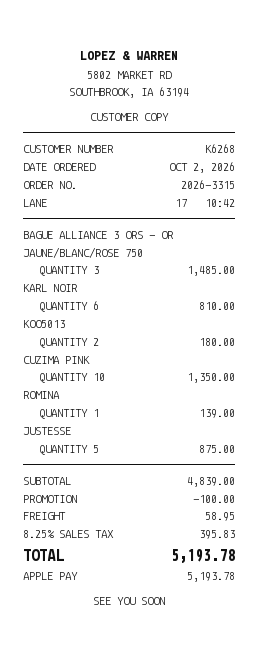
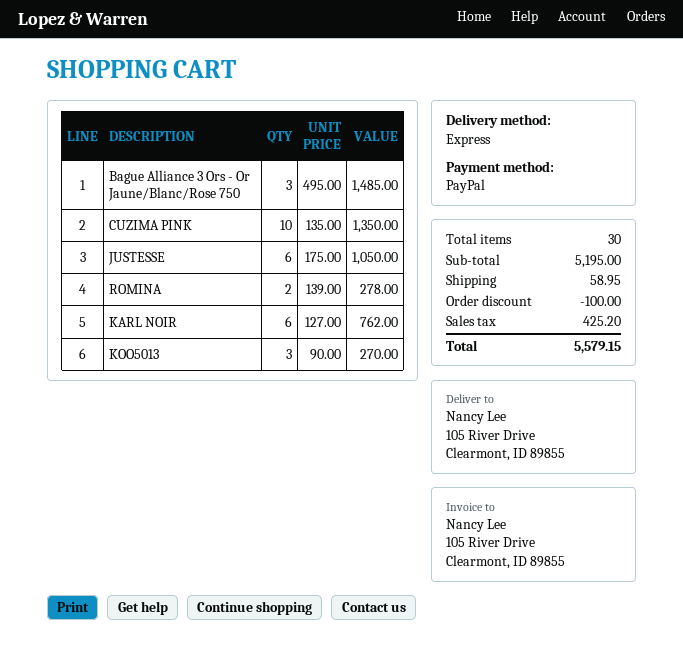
payment method: Apple Pay -> PayPal
KARL NOIR: 6 for 810.00 -> 6 for 762.00
KOO5013: 2 for 180.00 -> 3 for 270.00
ROMINA: 1 for 139.00 -> 2 for 278.00
JUSTESSE: 5 for 875.00 -> 6 for 1050.00
subtotal: 4839.00 -> 5195.00
tax: 395.83 -> 425.20
total: 5193.78 -> 5579.15

